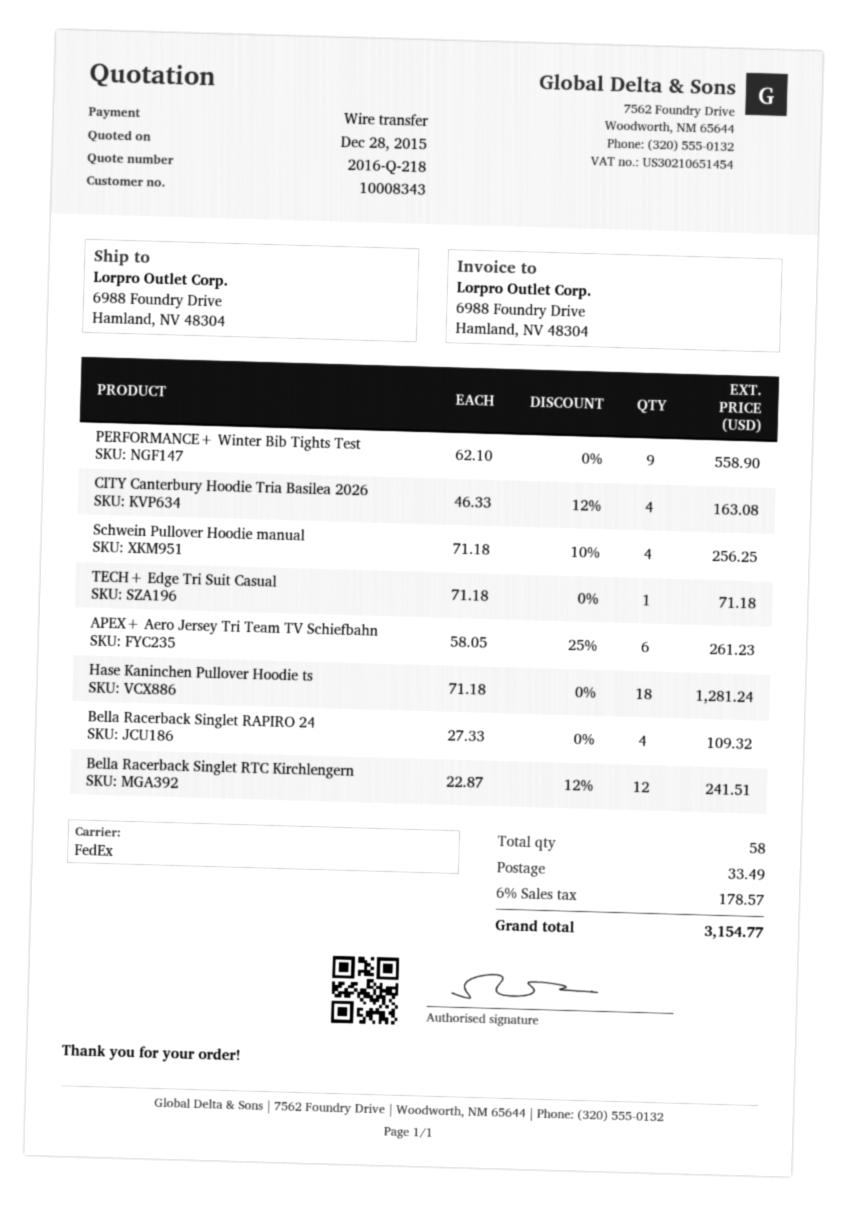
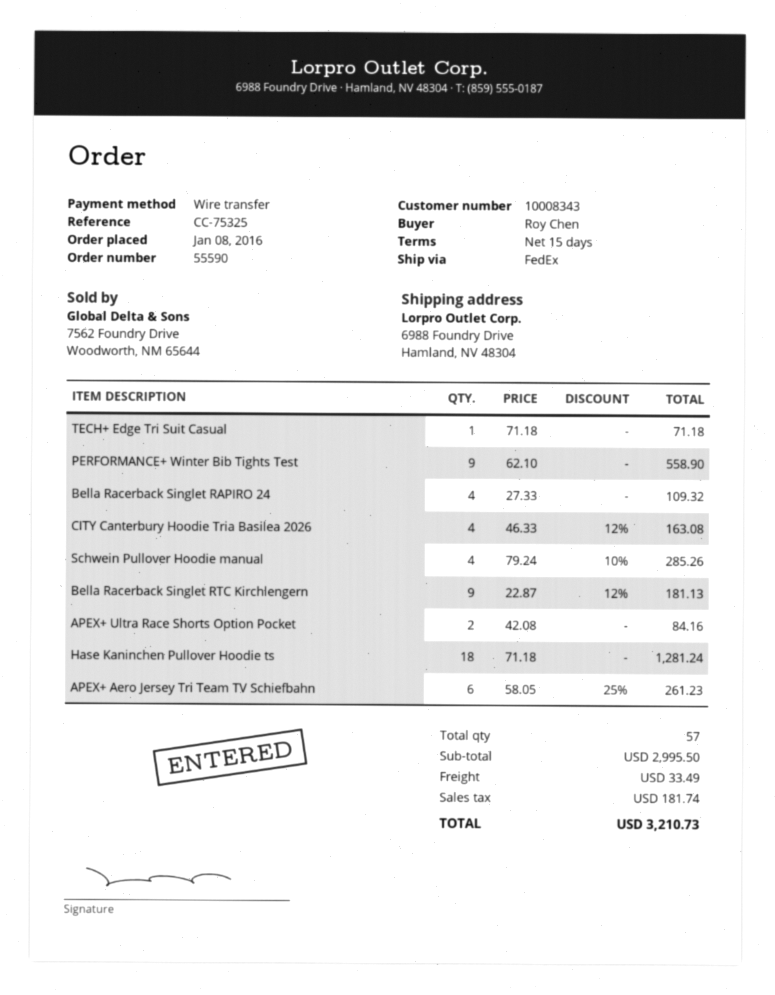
Schwein Pullover Hoodie manual: 4 x 71.18 - 10% = 256.25 -> 4 x 79.24 - 10% = 285.26
Bella Racerback Singlet RTC Kirchlengern: 12 x 22.87 - 12% = 241.51 -> 9 x 22.87 - 12% = 181.13
APEX+ Ultra Race Shorts Option Pocket: none -> 2 x 42.08 = 84.16
total quantity: 58 -> 57
tax: 178.57 -> 181.74
total: 3154.77 -> 3210.73

